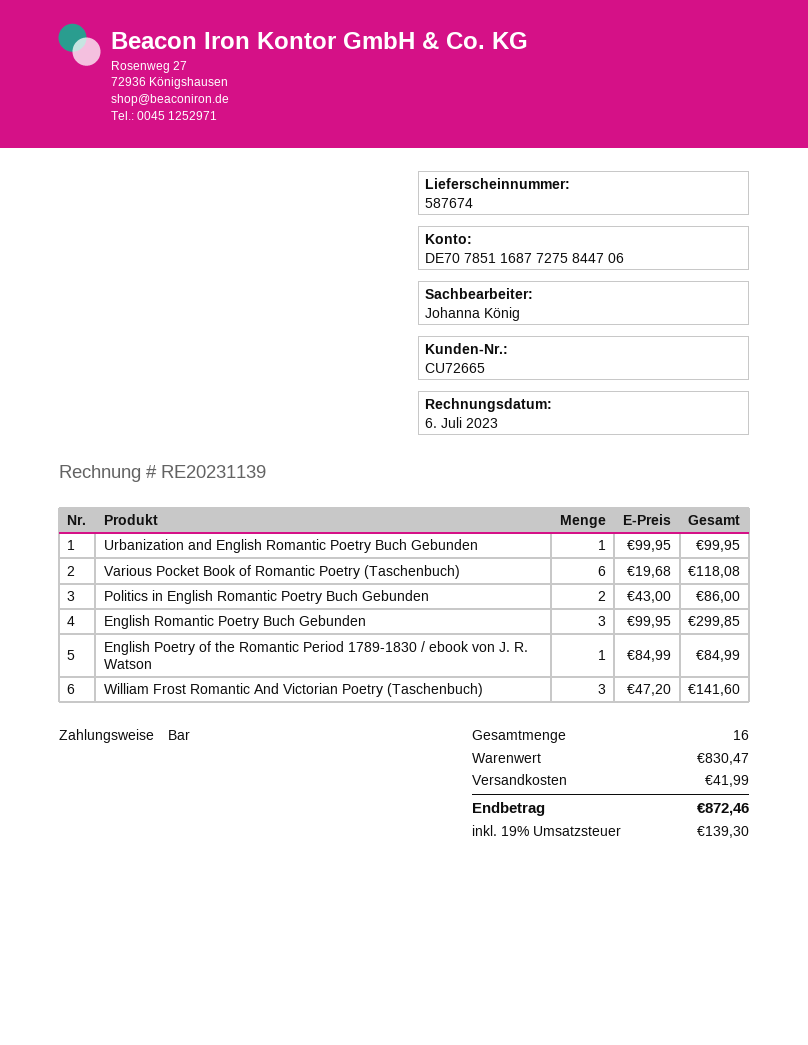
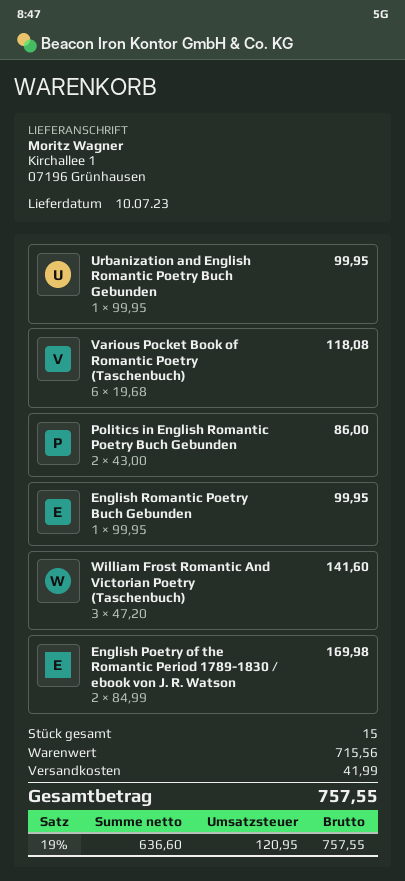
English Romantic Poetry Buch Gebunden: 3 x 99.95 = 299.85 -> 1 x 99.95 = 99.95
English Poetry of the Romantic Period 1789-1830 / ebook von J. R. Watson: 1 x 84.99 = 84.99 -> 2 x 84.99 = 169.98
total quantity: 16 -> 15
subtotal: 830.47 -> 715.56
tax: 19% = 139.30 -> 19% = 120.95
total: 872.46 -> 757.55

